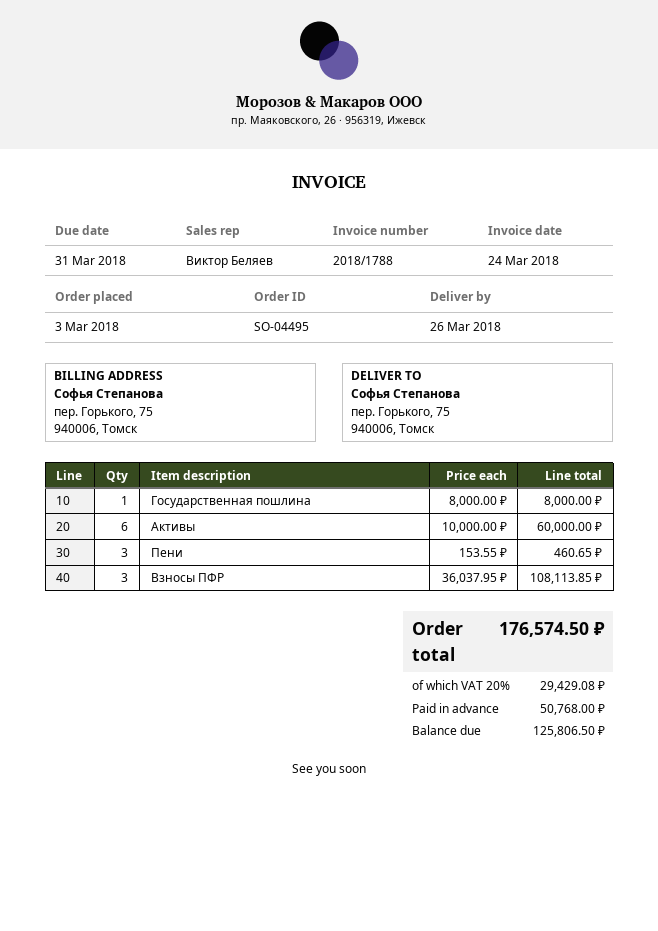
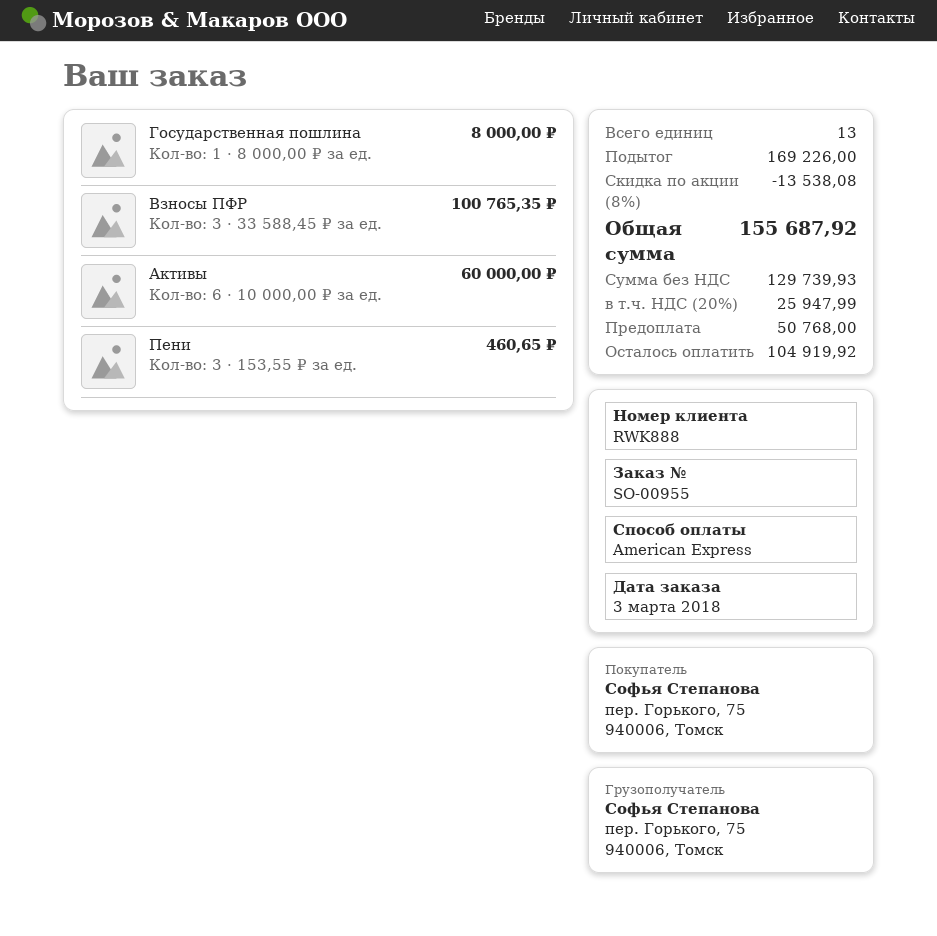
order number: SO-04495 -> SO-00955
Взносы ПФР: 3 x 36037.95 = 108113.85 -> 3 x 33588.45 = 100765.35
discount: none -> 8% = 13538.08
tax: 20% = 29429.08 -> 20% = 25947.99
total: 176574.50 -> 155687.92
balance: 125806.50 -> 104919.92

